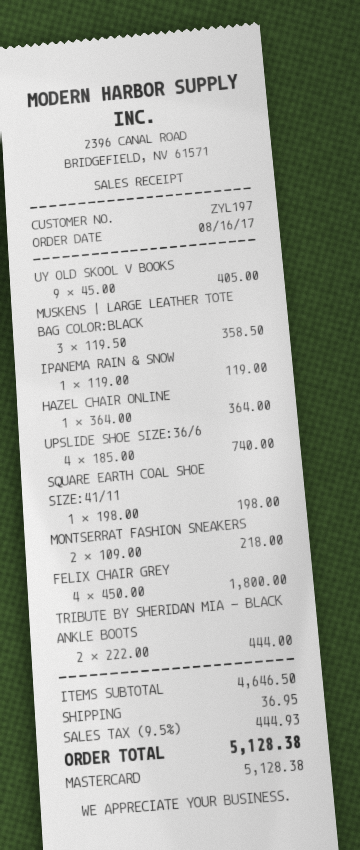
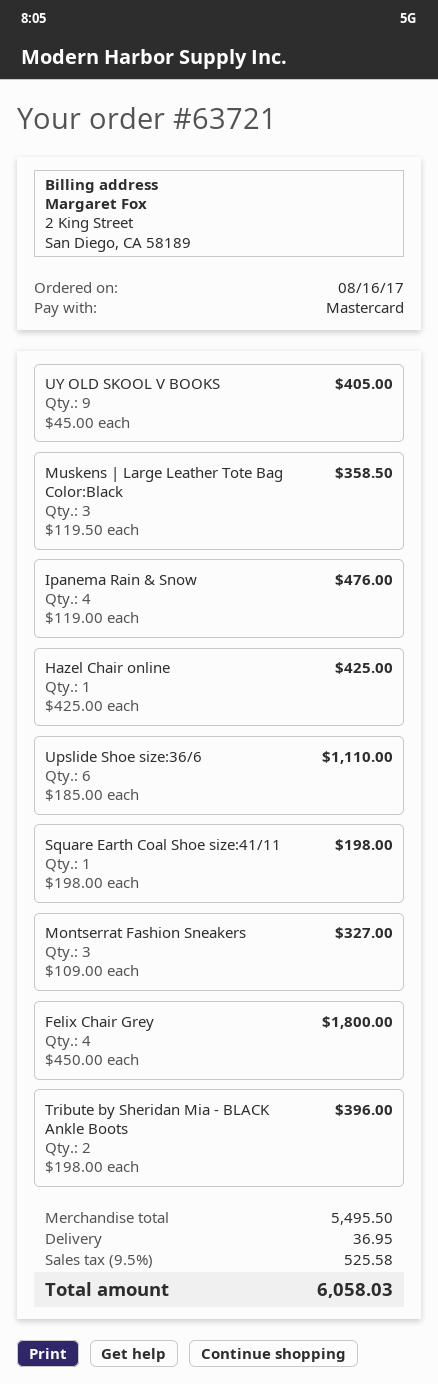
IPANEMA RAIN & SNOW: 1 x 119.00 = 119.00 -> 4 x 119.00 = 476.00
HAZEL CHAIR ONLINE: 1 x 364.00 = 364.00 -> 1 x 425.00 = 425.00
UPSLIDE SHOE SIZE:36/6: 4 x 185.00 = 740.00 -> 6 x 185.00 = 1110.00
MONTSERRAT FASHION SNEAKERS: 2 x 109.00 = 218.00 -> 3 x 109.00 = 327.00
TRIBUTE BY SHERIDAN MIA - BLACK ANKLE BOOTS: 2 x 222.00 = 444.00 -> 2 x 198.00 = 396.00
subtotal: 4646.50 -> 5495.50
tax: 9.5% = 444.93 -> 9.5% = 525.58
total: 5128.38 -> 6058.03

